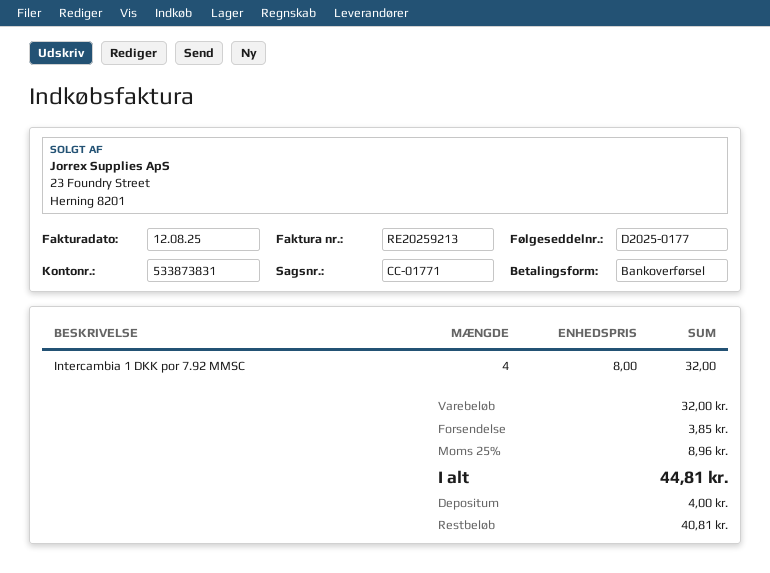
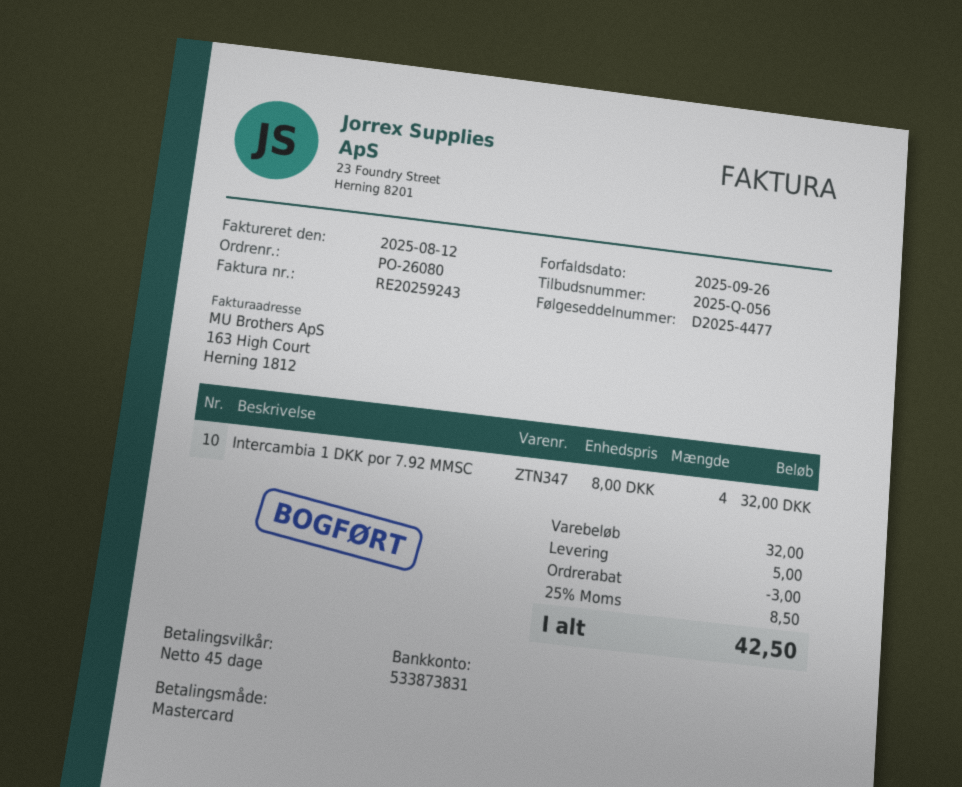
delivery note number: D2025-0177 -> D2025-4477
invoice number: RE20259213 -> RE20259243
payment method: bank transfer -> Mastercard
discount: none -> 3.00
shipping: 3.85 -> 5.00
tax: 25% = 8.96 -> 25% = 8.50
total: 44.81 -> 42.50

